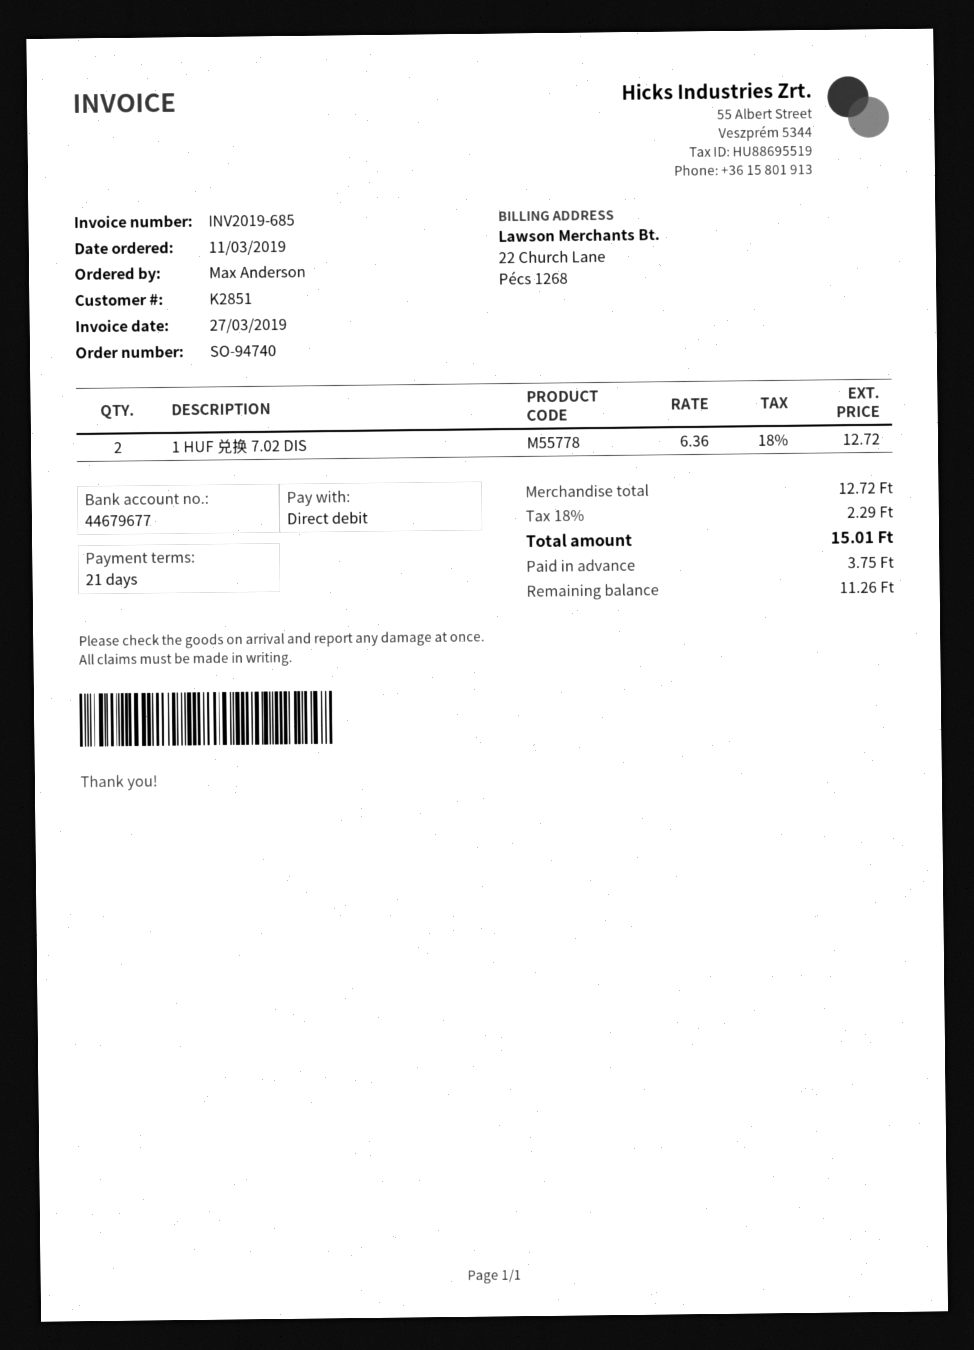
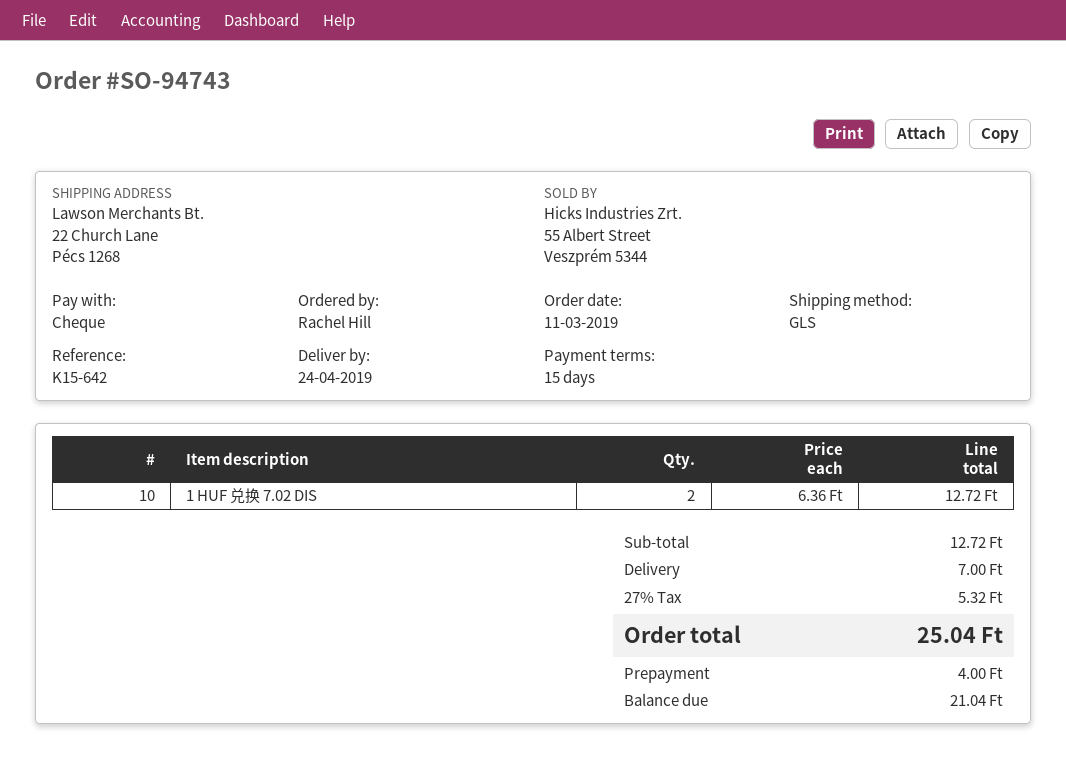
order number: SO-94740 -> SO-94743
payment terms: 21 days -> 15 days
ordered by: Max Anderson -> Rachel Hill
payment method: direct debit -> cheque
shipping: none -> 7.00
tax: 18% = 2.29 -> 27% = 5.32
total: 15.01 -> 25.04
deposit: 3.75 -> 4.00
balance: 11.26 -> 21.04

